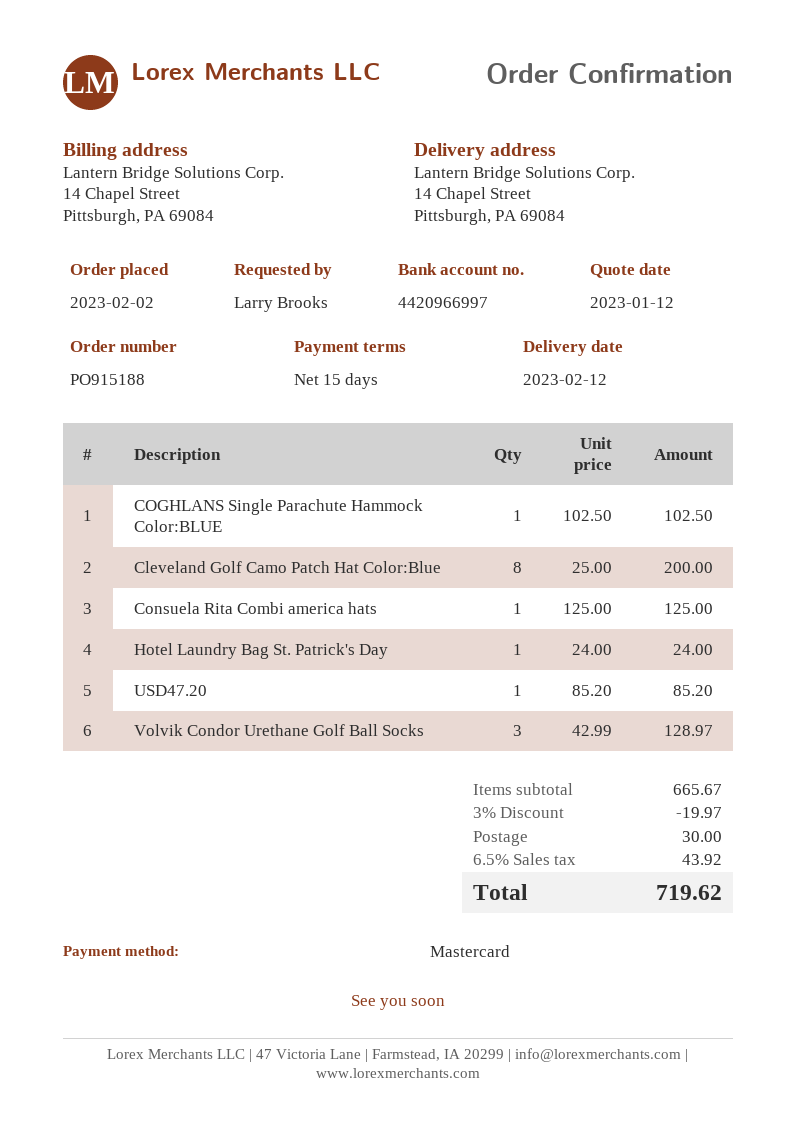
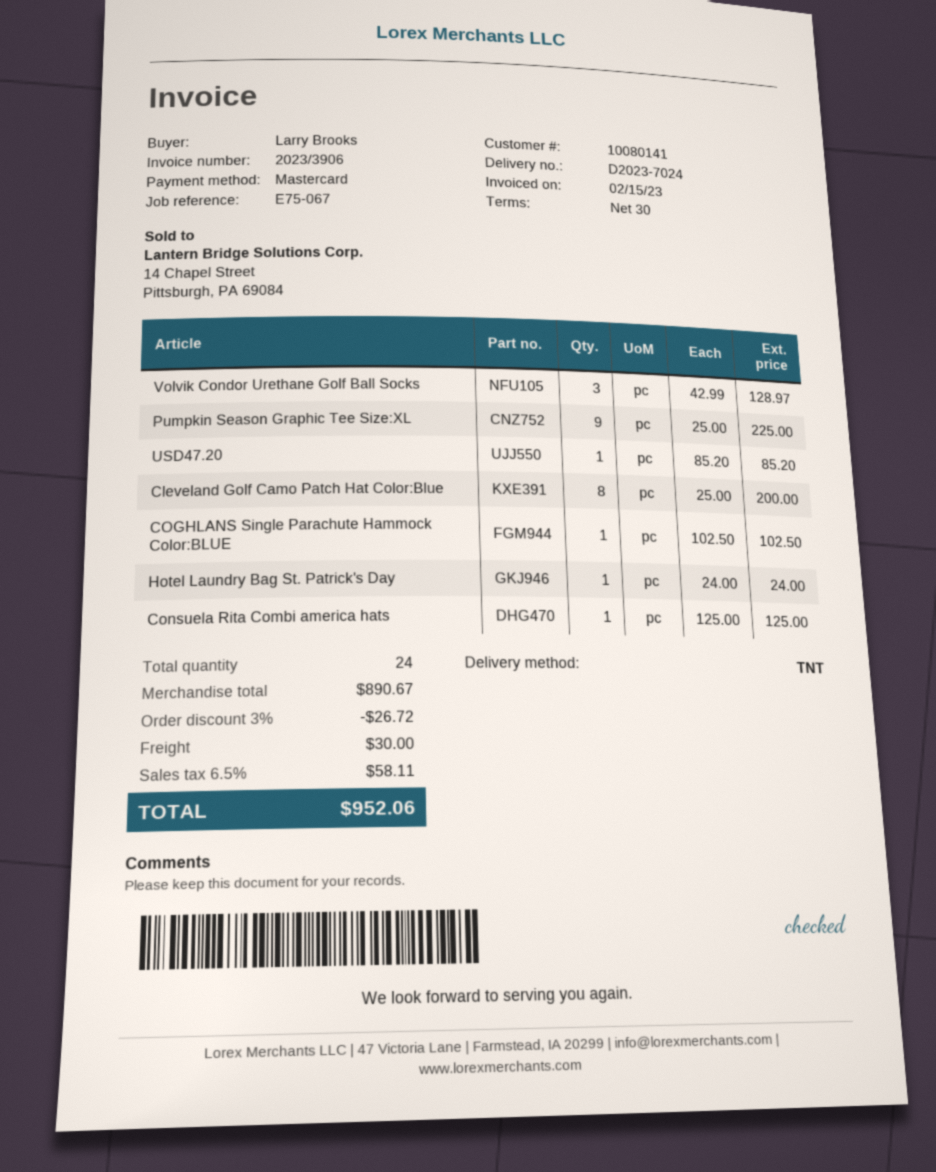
payment terms: 15 days -> 30 days
Pumpkin Season Graphic Tee Size:XL: none -> 9 x 25.00 = 225.00
subtotal: 665.67 -> 890.67
discount: 3% = 19.97 -> 3% = 26.72
tax: 6.5% = 43.92 -> 6.5% = 58.11
total: 719.62 -> 952.06

